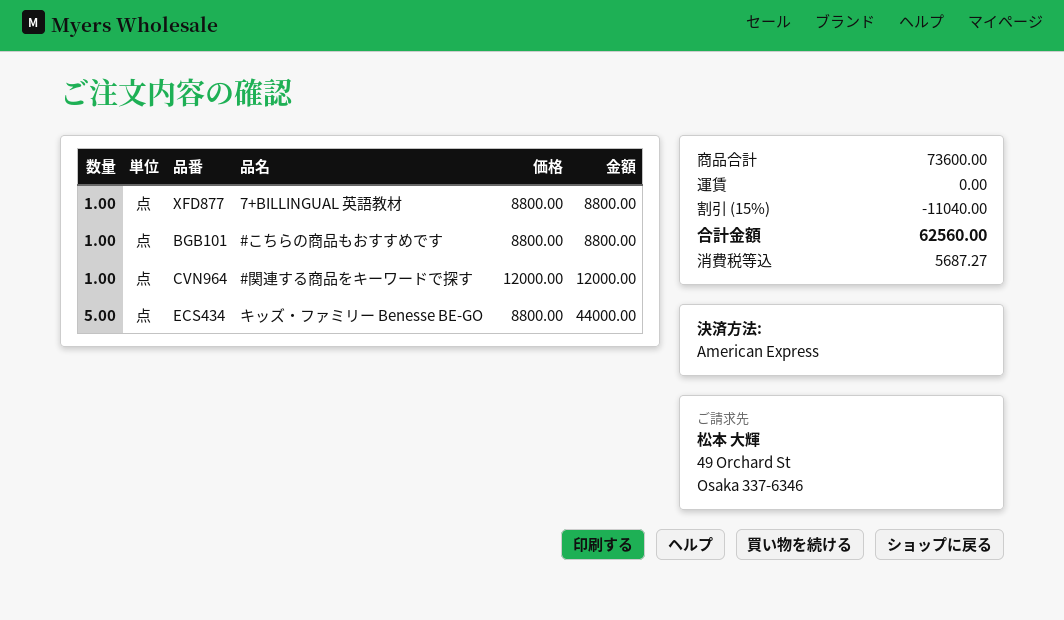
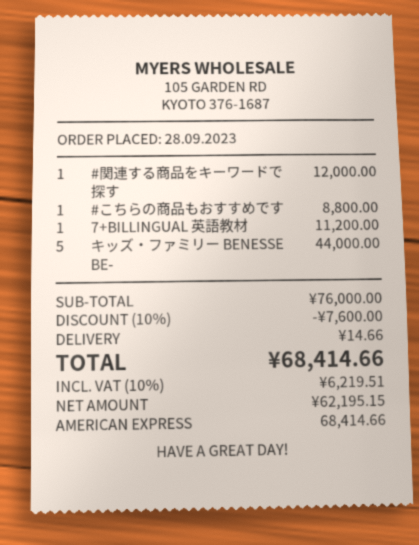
7+BILLINGUAL 英語教材: 1 for 8800.00 -> 1 for 11200.00
subtotal: 73600.00 -> 76000.00
discount: 15% = 11040.00 -> 10% = 7600.00
shipping: 0.00 -> 14.66
tax: 5687.27 -> 6219.51
total: 62560.00 -> 68414.66

